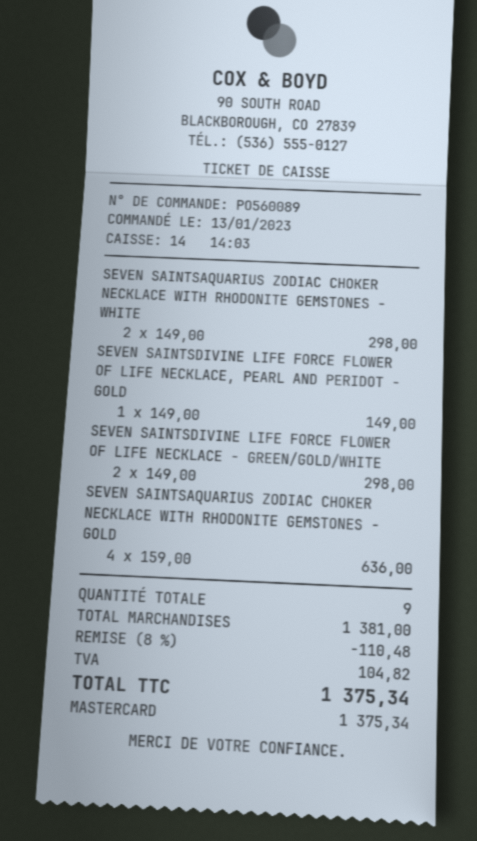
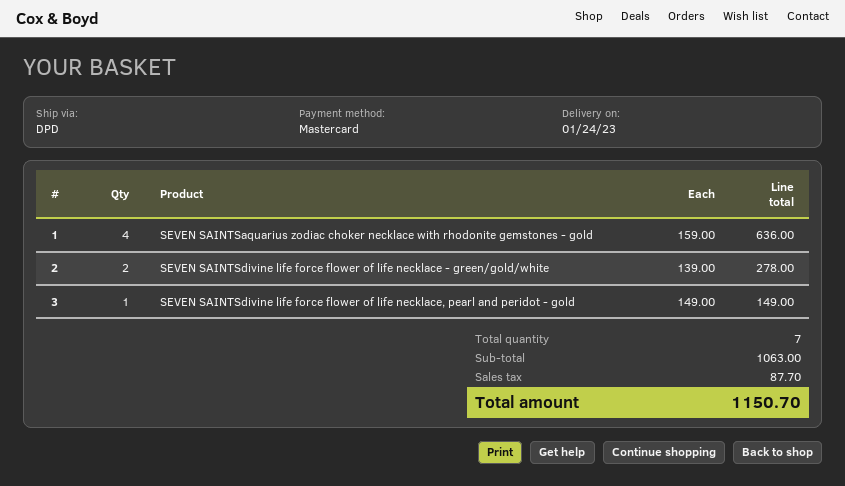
SEVEN SAINTSAQUARIUS ZODIAC CHOKER NECKLACE WITH RHODONITE GEMSTONES - WHITE: 2 x 149.00 = 298.00 -> none
SEVEN SAINTSDIVINE LIFE FORCE FLOWER OF LIFE NECKLACE - GREEN/GOLD/WHITE: 2 x 149.00 = 298.00 -> 2 x 139.00 = 278.00
total quantity: 9 -> 7
subtotal: 1381.00 -> 1063.00
discount: 8% = 110.48 -> none
tax: 104.82 -> 87.70
total: 1375.34 -> 1150.70

